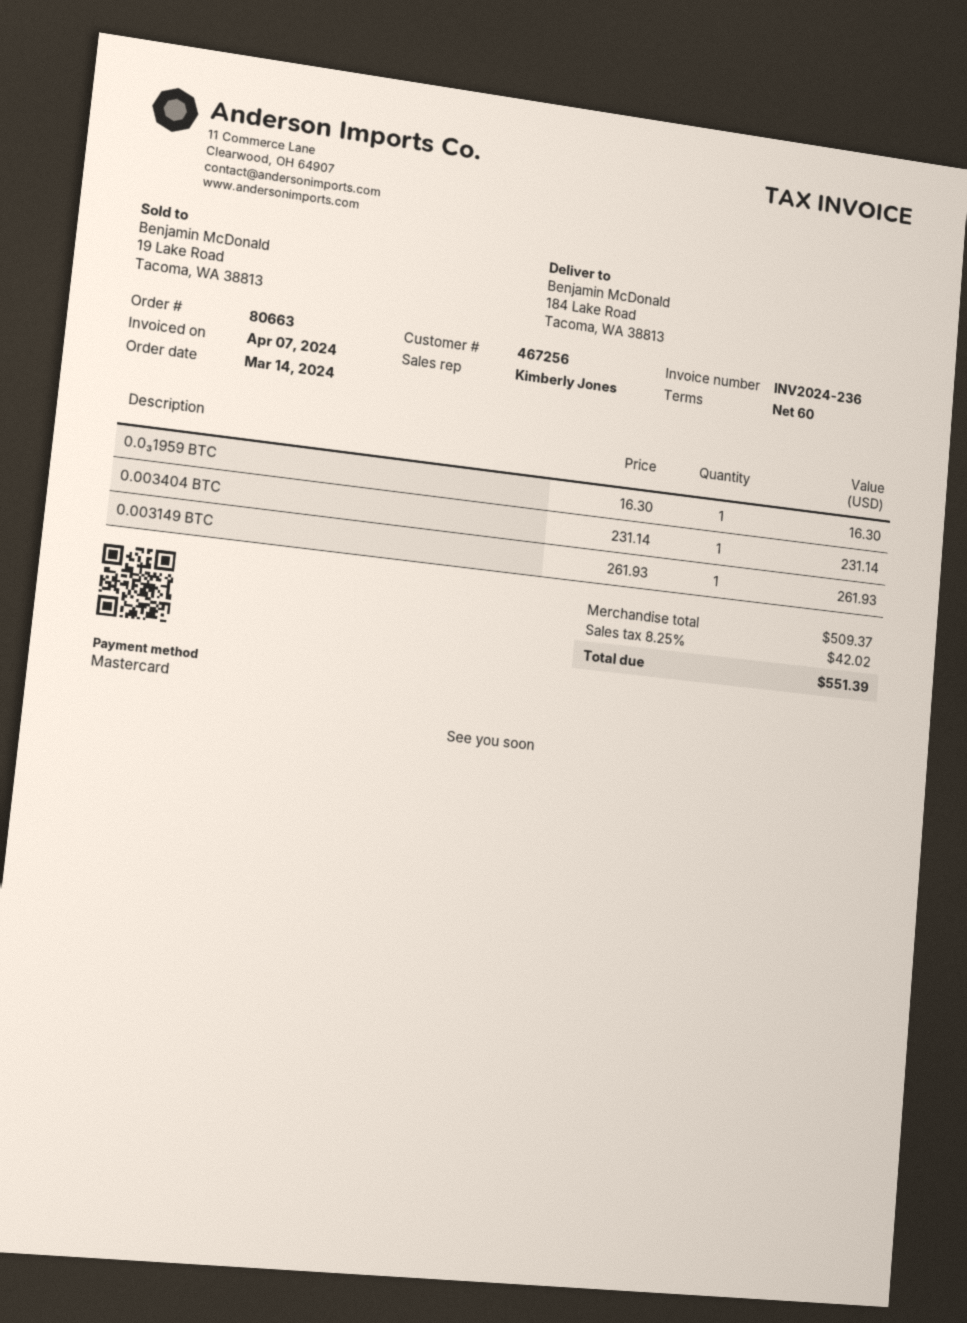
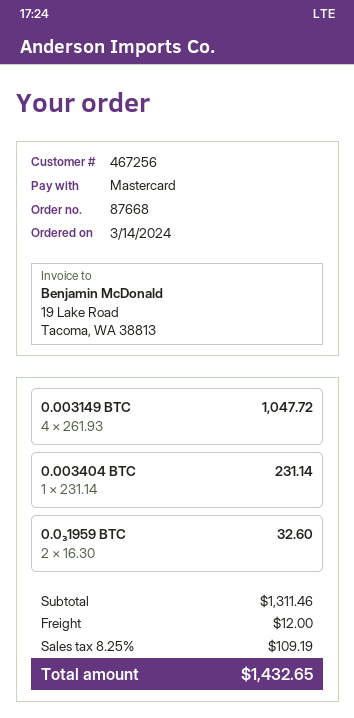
order number: 80663 -> 87668
0.0₃1959 BTC: 1 x 16.30 = 16.30 -> 2 x 16.30 = 32.60
0.003149 BTC: 1 x 261.93 = 261.93 -> 4 x 261.93 = 1047.72
subtotal: 509.37 -> 1311.46
shipping: none -> 12.00
tax: 8.25% = 42.02 -> 8.25% = 109.19
total: 551.39 -> 1432.65

